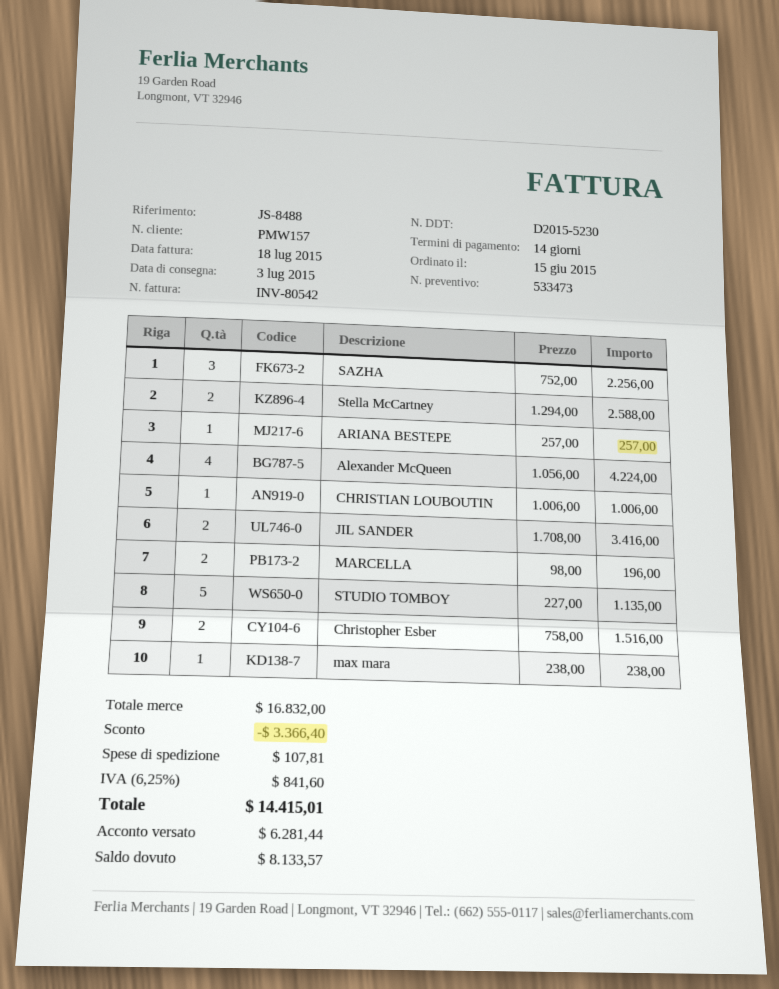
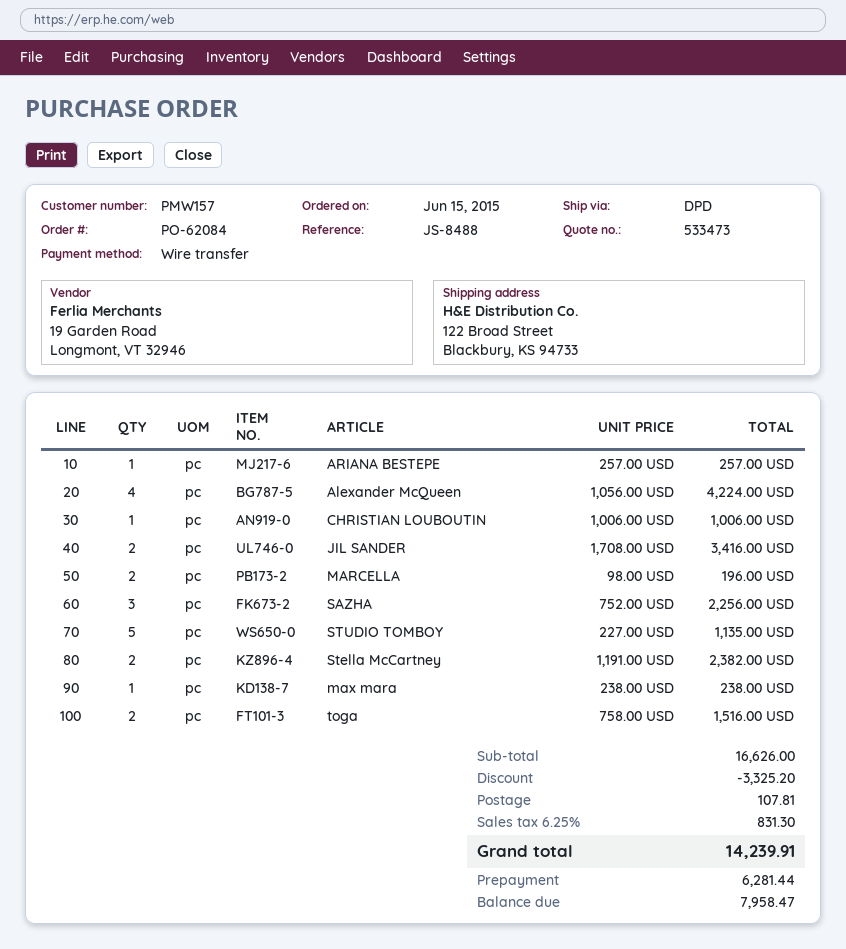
Stella McCartney: 2 x 1294.00 = 2588.00 -> 2 x 1191.00 = 2382.00
Christopher Esber: 2 x 758.00 = 1516.00 -> none
toga: none -> 2 x 758.00 = 1516.00
subtotal: 16832.00 -> 16626.00
discount: 3366.40 -> 3325.20
tax: 6.25% = 841.60 -> 6.25% = 831.30
total: 14415.01 -> 14239.91
balance: 8133.57 -> 7958.47

